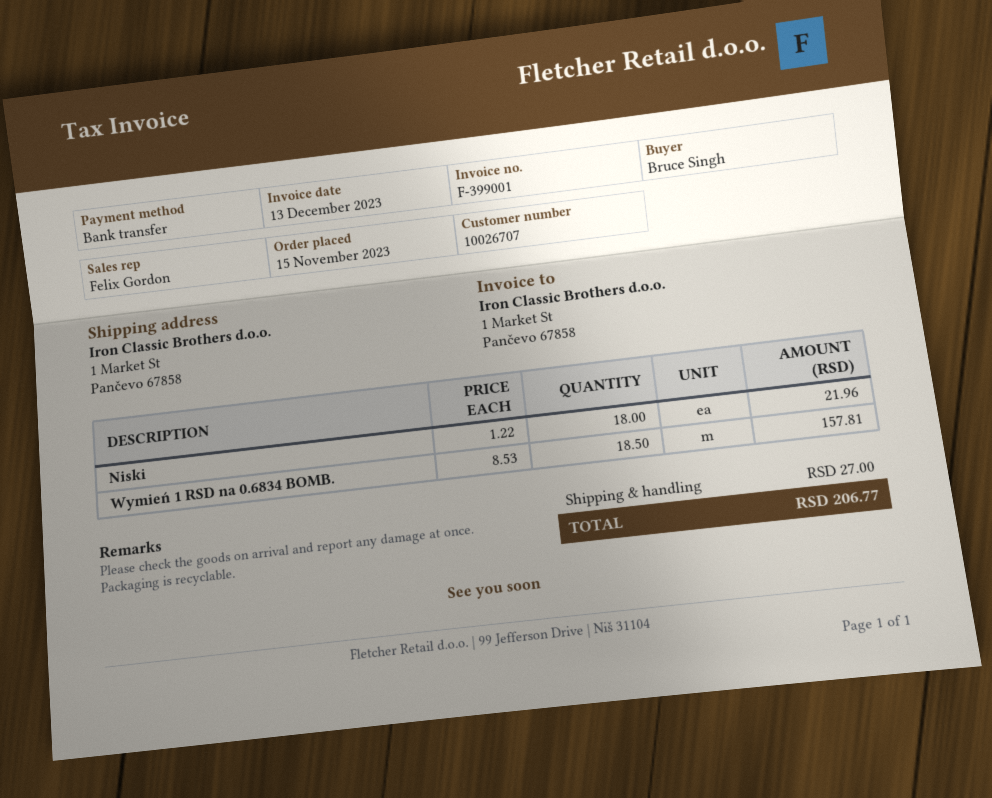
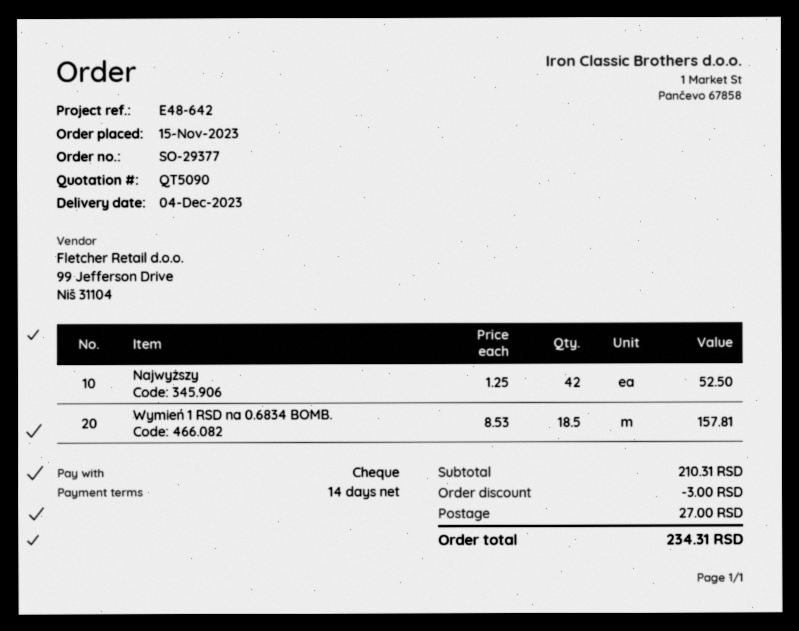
payment method: bank transfer -> cheque
Niski: 18 x 1.22 = 21.96 -> none
Najwyższy: none -> 42 x 1.25 = 52.50
discount: none -> 3.00
total: 206.77 -> 234.31

